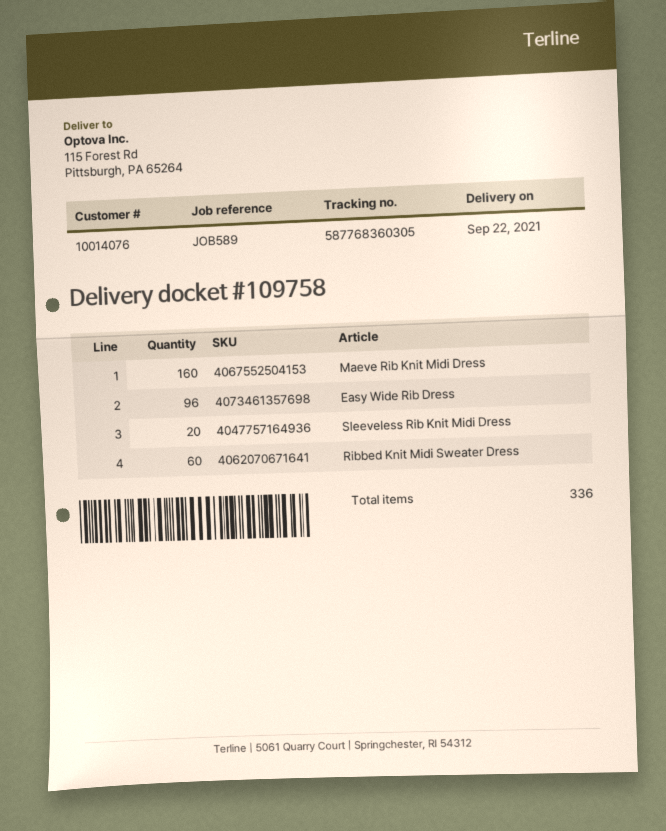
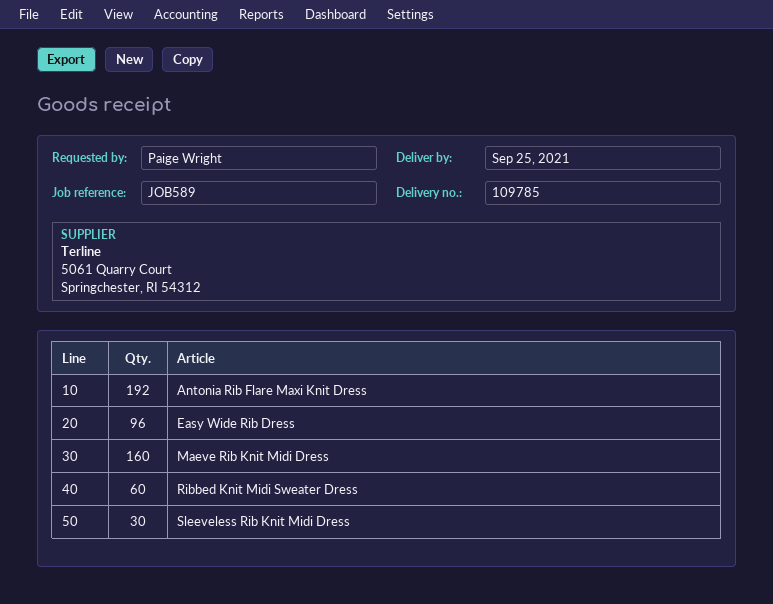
delivery note number: 109758 -> 109785
delivery date: 2021-09-22 -> 2021-09-25
Sleeveless Rib Knit Midi Dress: 20 -> 30
Antonia Rib Flare Maxi Knit Dress: none -> 192

